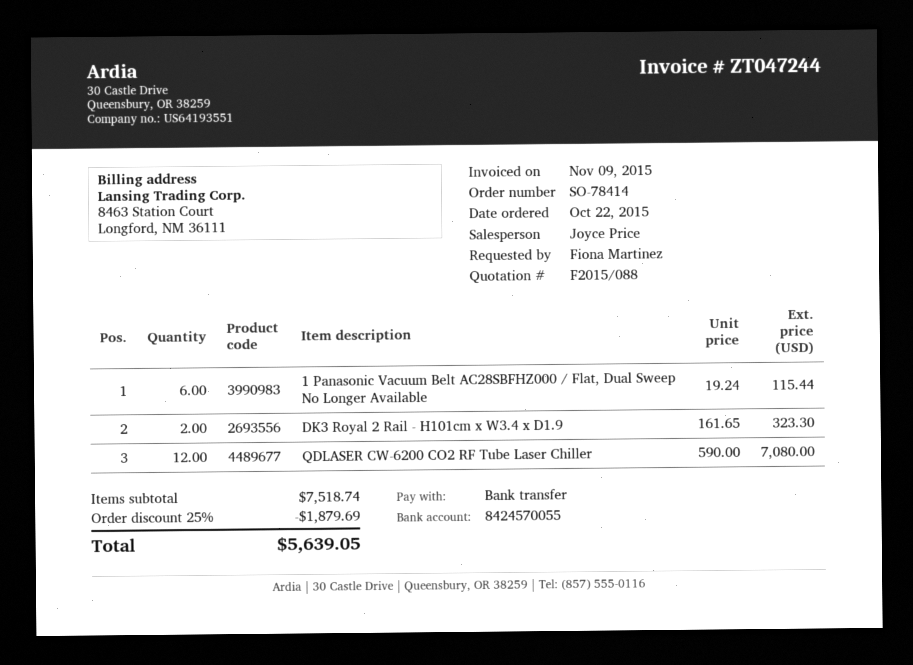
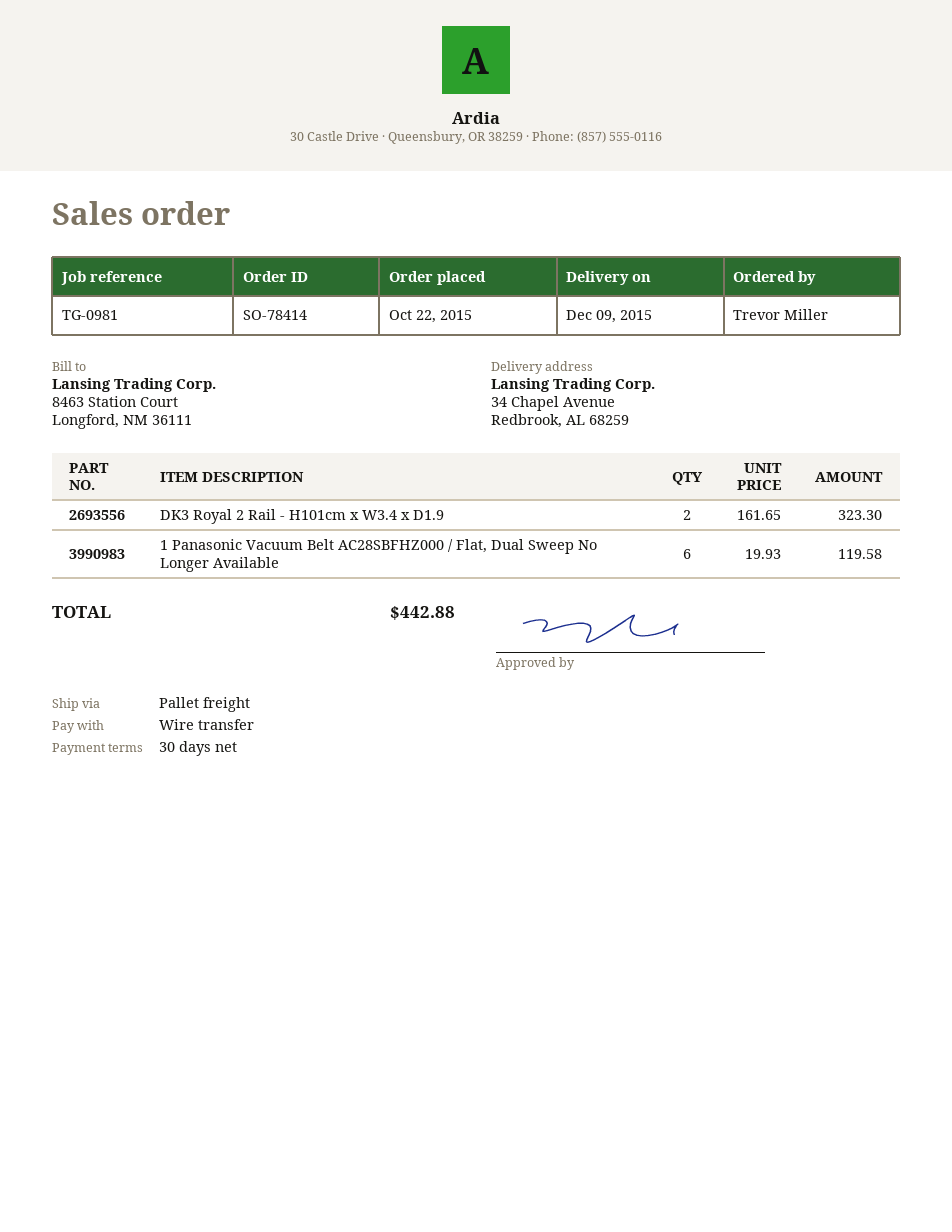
ordered by: Fiona Martinez -> Trevor Miller
1 Panasonic Vacuum Belt AC28SBFHZ000 / Flat, Dual Sweep No Longer Available: 6 x 19.24 = 115.44 -> 6 x 19.93 = 119.58
QDLASER CW-6200 CO2 RF Tube Laser Chiller: 12 x 590.00 = 7080.00 -> none
discount: 25% = 1879.69 -> none
total: 5639.05 -> 442.88

